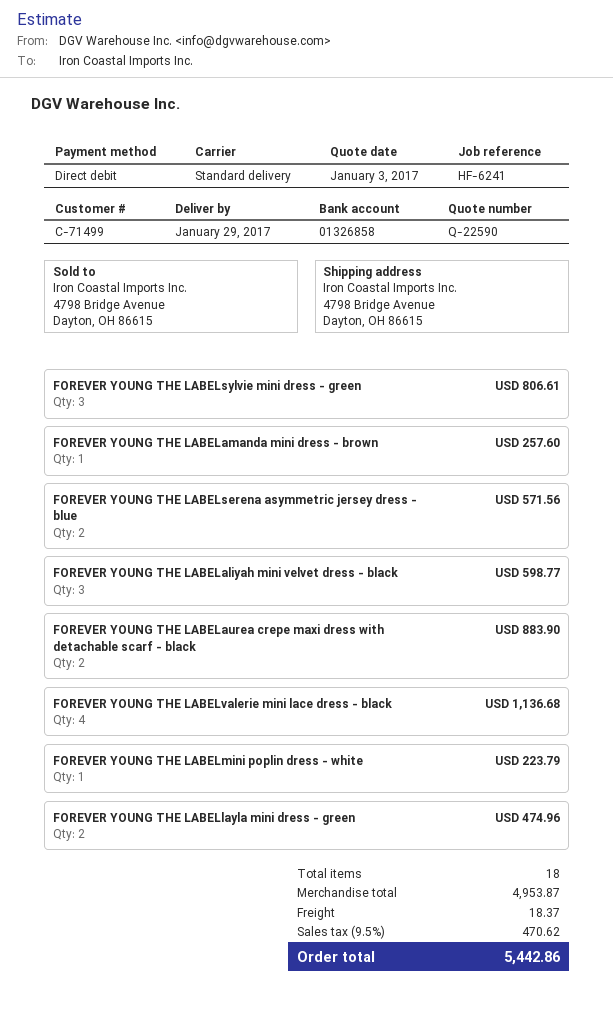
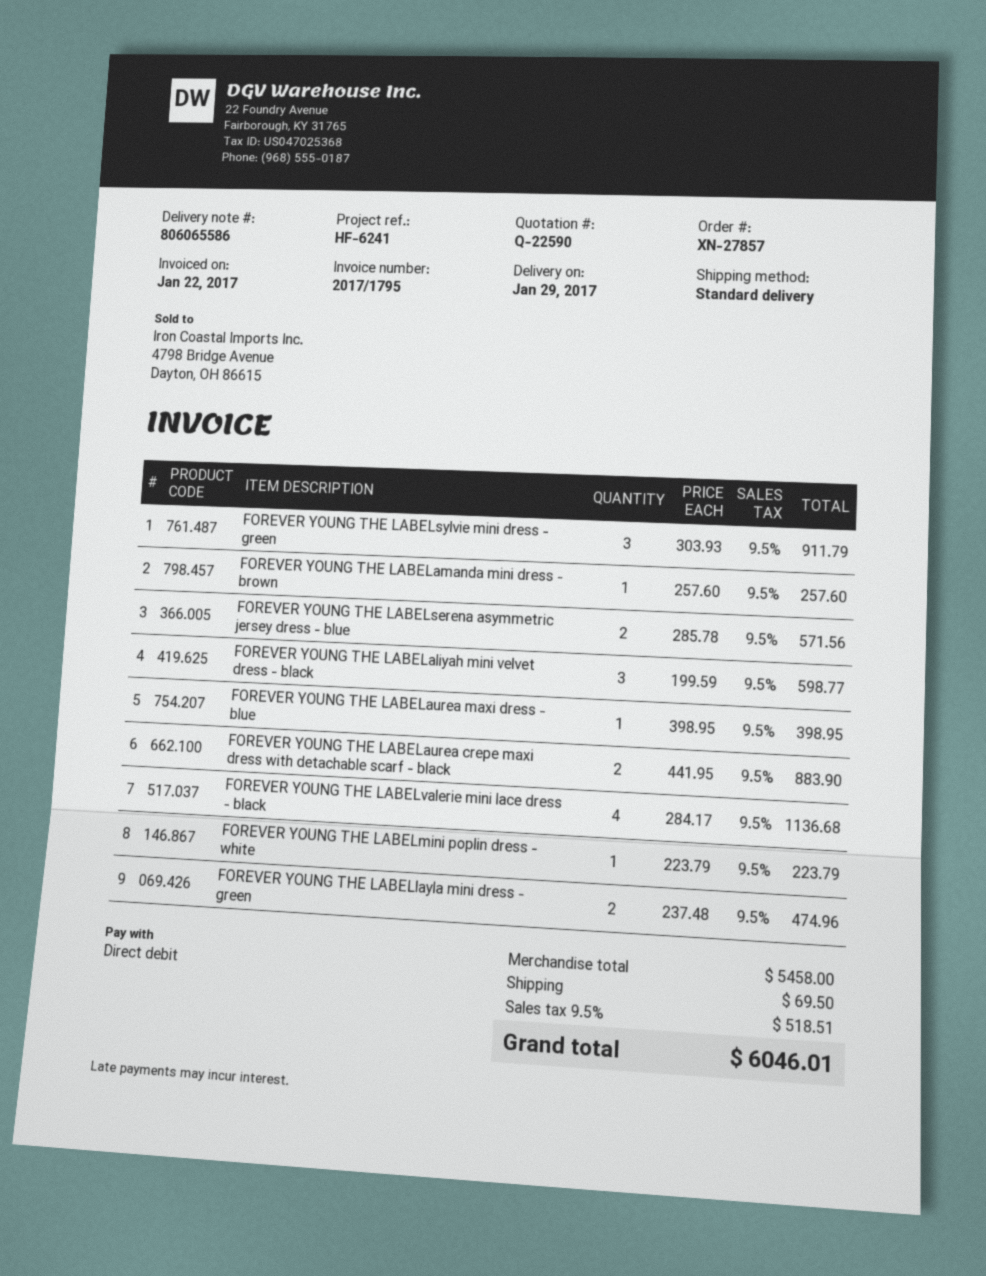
FOREVER YOUNG THE LABELsylvie mini dress - green: 3 for 806.61 -> 3 for 911.79
FOREVER YOUNG THE LABELaurea maxi dress - blue: none -> 1 for 398.95
subtotal: 4953.87 -> 5458.00
shipping: 18.37 -> 69.50
tax: 9.5% = 470.62 -> 9.5% = 518.51
total: 5442.86 -> 6046.01

